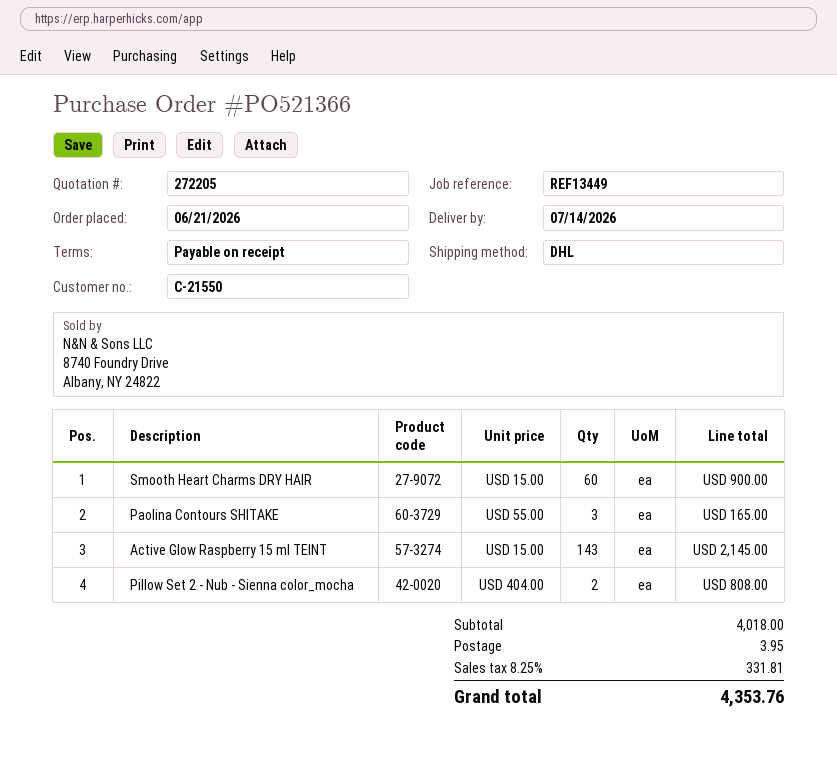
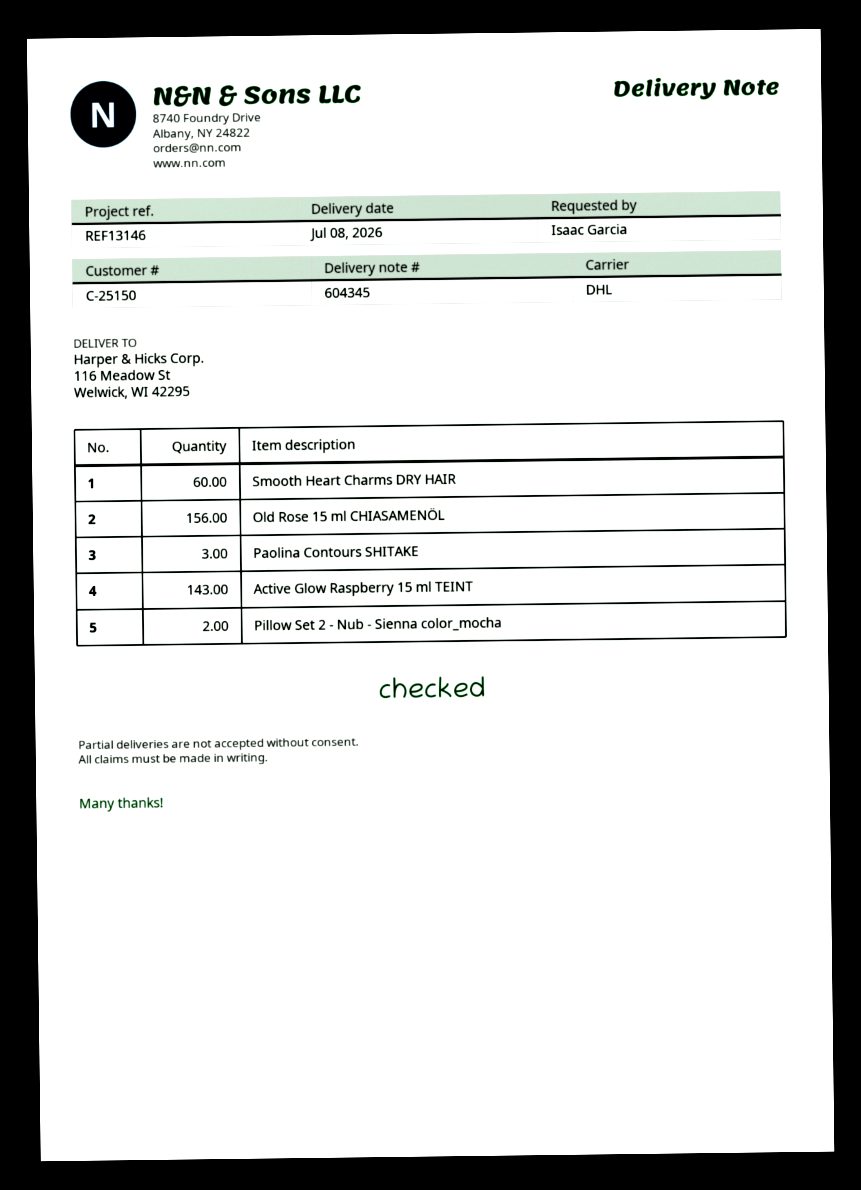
delivery date: 2026-07-14 -> 2026-07-08
customer number: C-21550 -> C-25150
reference: REF13449 -> REF13146
Old Rose 15 ml CHIASAMENÖL: none -> 156

